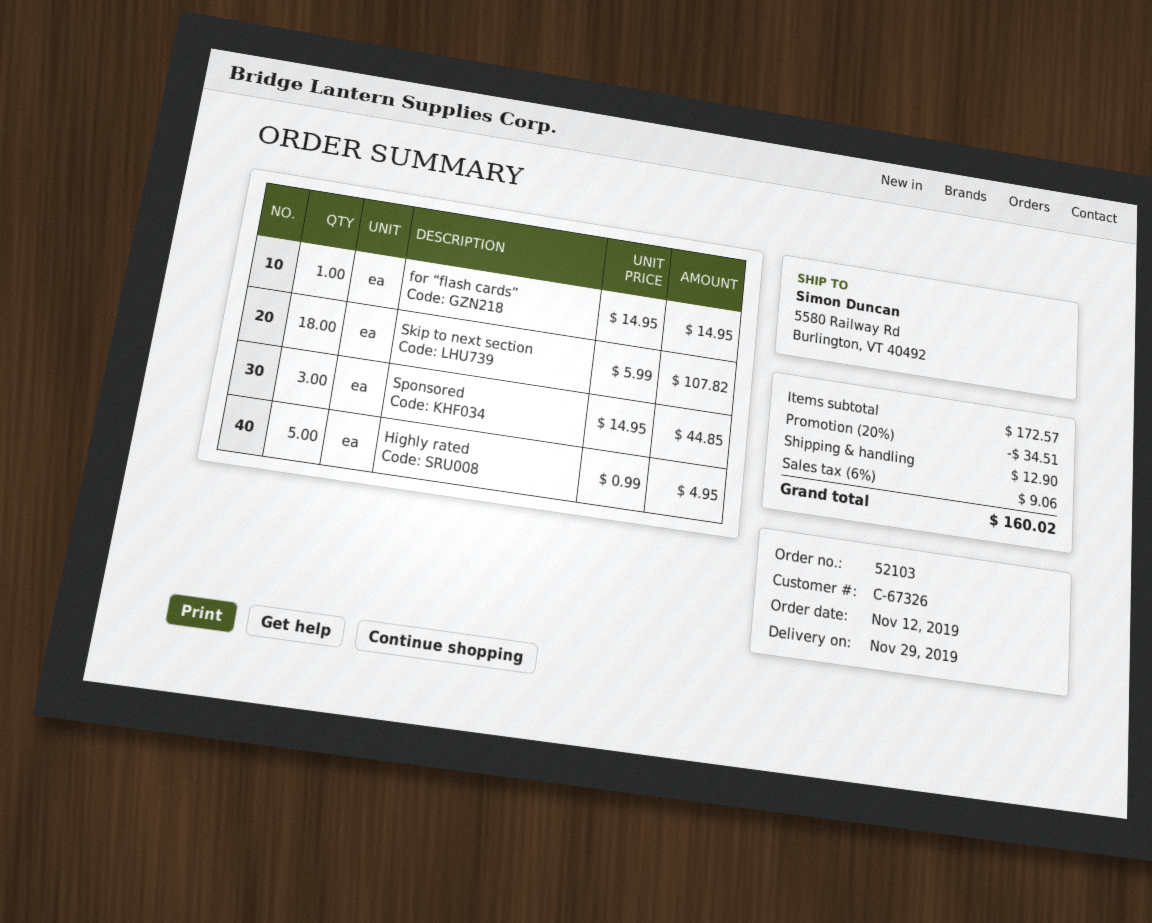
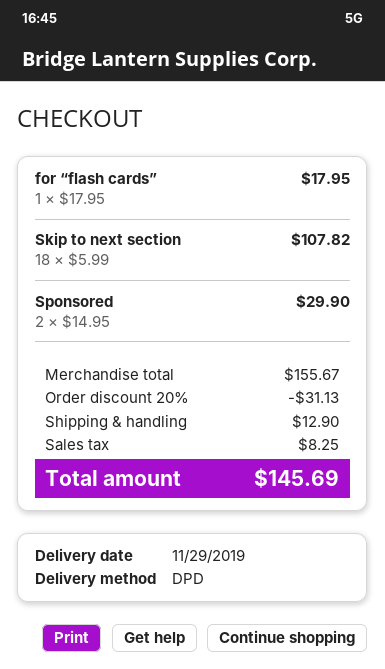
for “flash cards”: 1 x 14.95 = 14.95 -> 1 x 17.95 = 17.95
Sponsored: 3 x 14.95 = 44.85 -> 2 x 14.95 = 29.90
Highly rated: 5 x 0.99 = 4.95 -> none
subtotal: 172.57 -> 155.67
discount: 20% = 34.51 -> 20% = 31.13
tax: 9.06 -> 8.25
total: 160.02 -> 145.69

